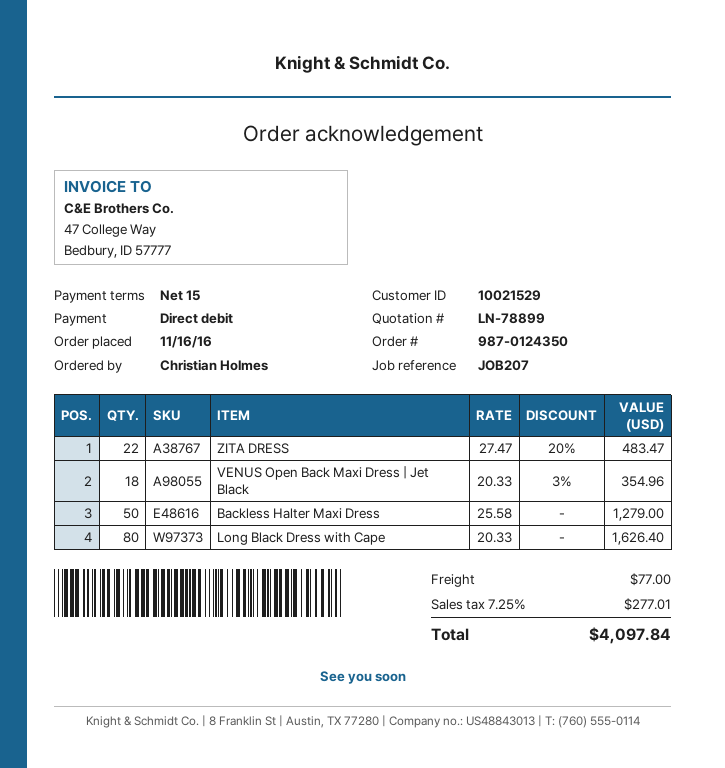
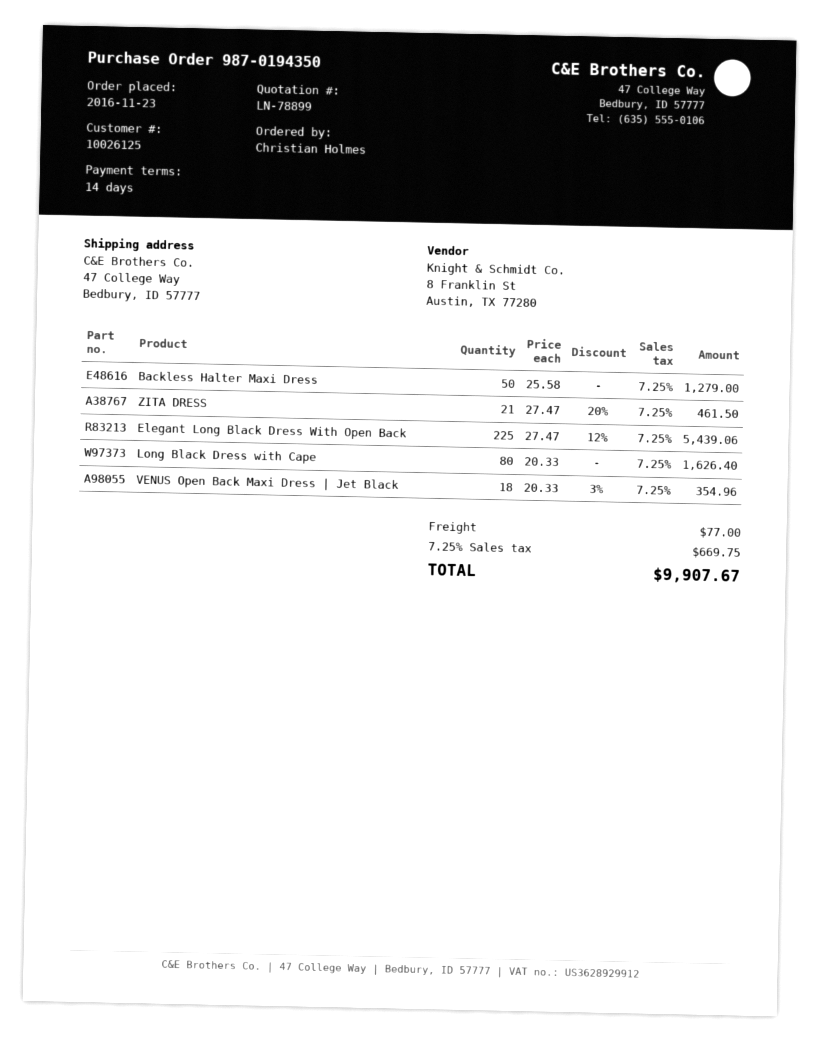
order number: 987-0124350 -> 987-0194350
order date: 2016-11-16 -> 2016-11-23
payment terms: 15 days -> 14 days
customer number: 10021529 -> 10026125
ZITA DRESS: 22 x 27.47 - 20% = 483.47 -> 21 x 27.47 - 20% = 461.50
Elegant Long Black Dress With Open Back: none -> 225 x 27.47 - 12% = 5439.06
tax: 7.25% = 277.01 -> 7.25% = 669.75
total: 4097.84 -> 9907.67

